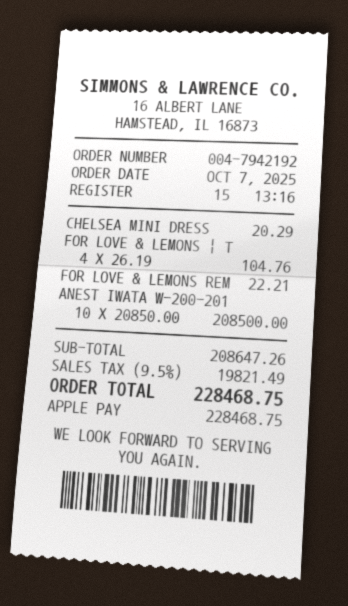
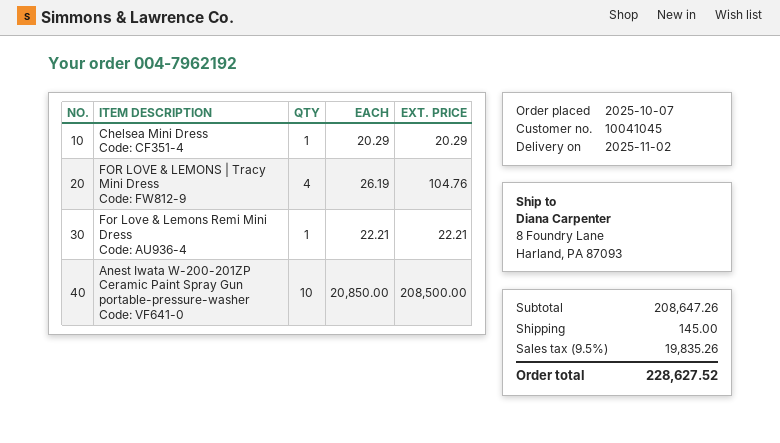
order number: 004-7942192 -> 004-7962192
shipping: none -> 145.00
tax: 9.5% = 19821.49 -> 9.5% = 19835.26
total: 228468.75 -> 228627.52

